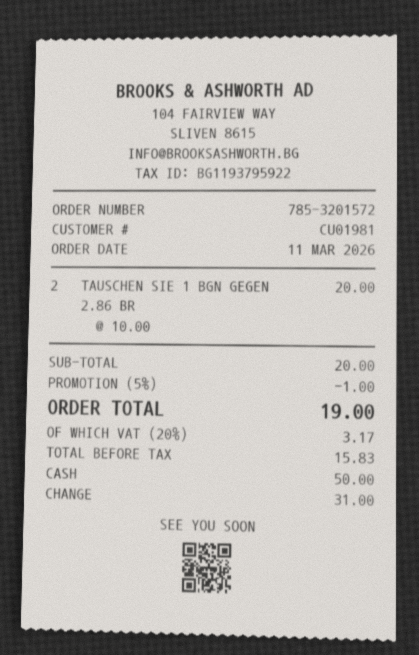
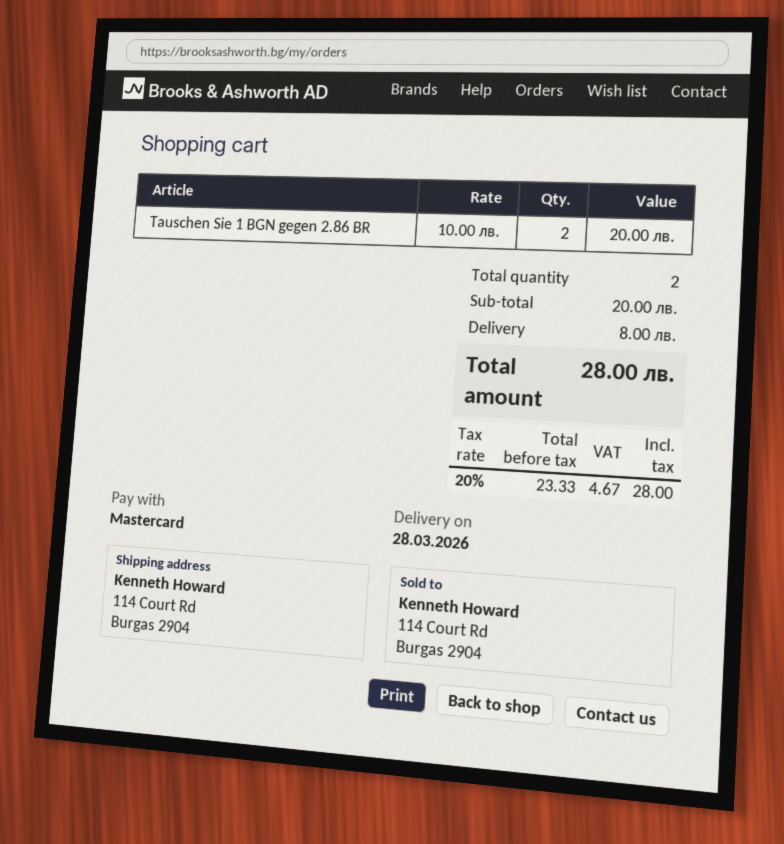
payment method: cash -> Mastercard
discount: 5% = 1.00 -> none
shipping: none -> 8.00
net: 15.83 -> 23.33
tax: 20% = 3.17 -> 20% = 4.67
total: 19.00 -> 28.00

